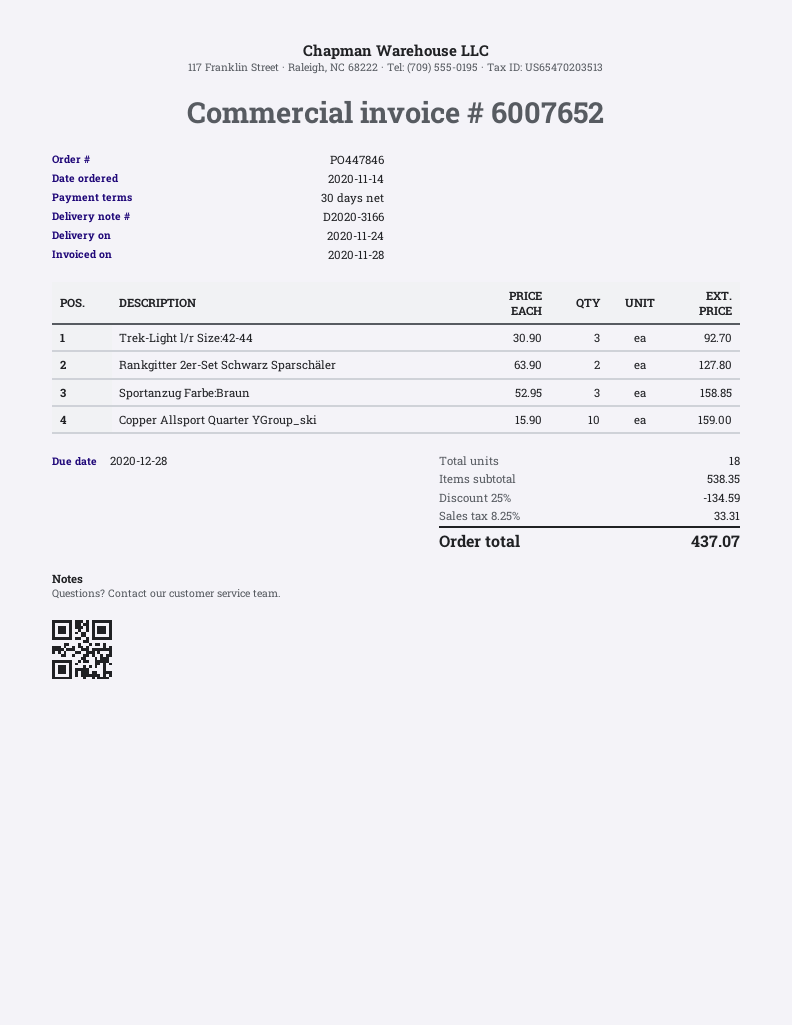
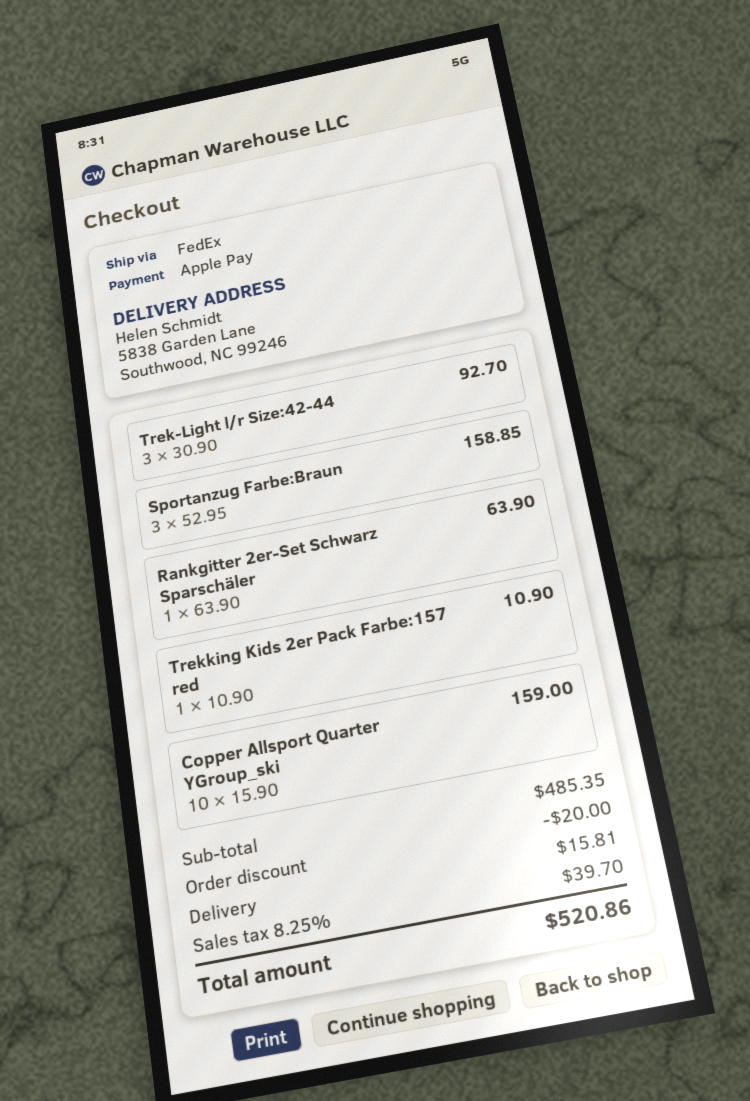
Rankgitter 2er-Set Schwarz Sparschäler: 2 x 63.90 = 127.80 -> 1 x 63.90 = 63.90
Trekking Kids 2er Pack Farbe:157 red: none -> 1 x 10.90 = 10.90
subtotal: 538.35 -> 485.35
discount: 134.59 -> 20.00
shipping: none -> 15.81
tax: 8.25% = 33.31 -> 8.25% = 39.70
total: 437.07 -> 520.86

